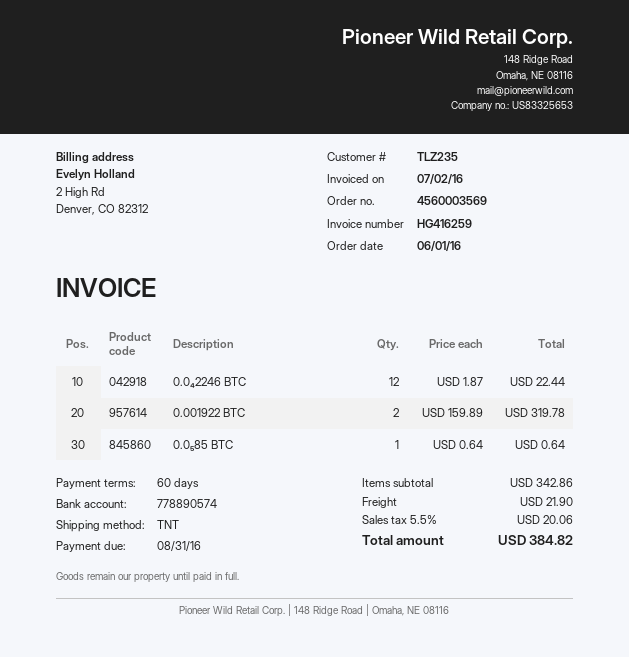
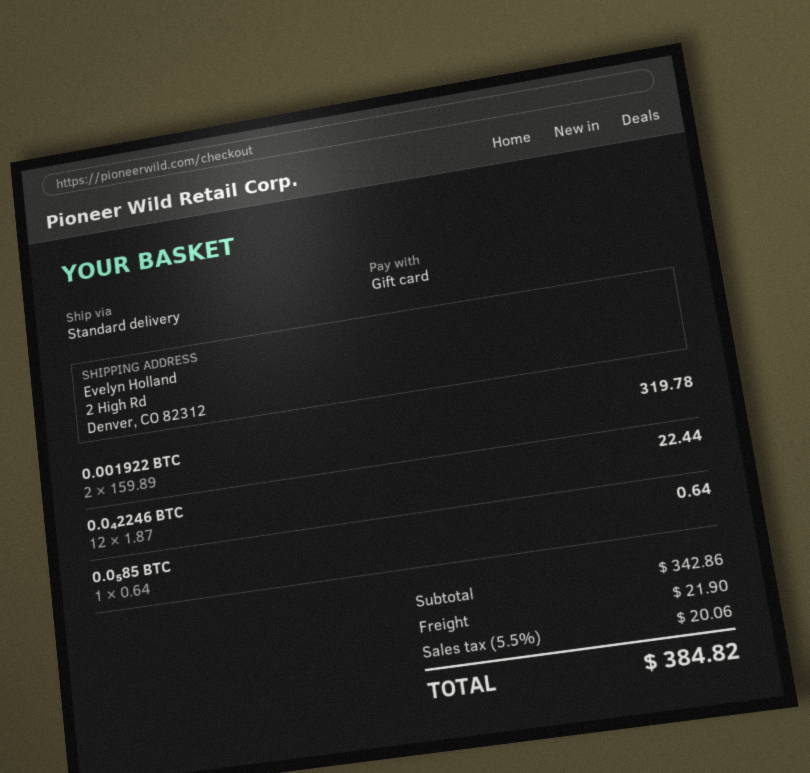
shipping method: TNT -> standard

